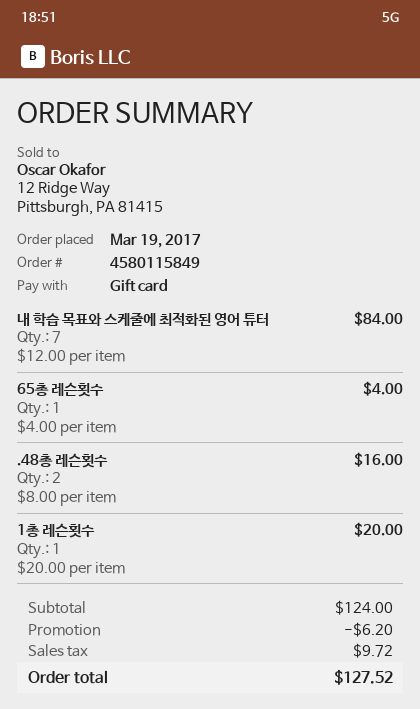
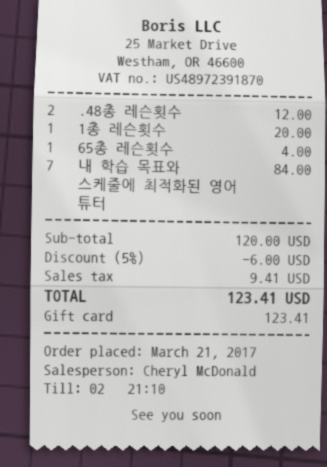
order date: 2017-03-19 -> 2017-03-21
.48총 레슨횟수: 2 for 16.00 -> 2 for 12.00
subtotal: 124.00 -> 120.00
discount: 6.20 -> 6.00
tax: 9.72 -> 9.41
total: 127.52 -> 123.41

